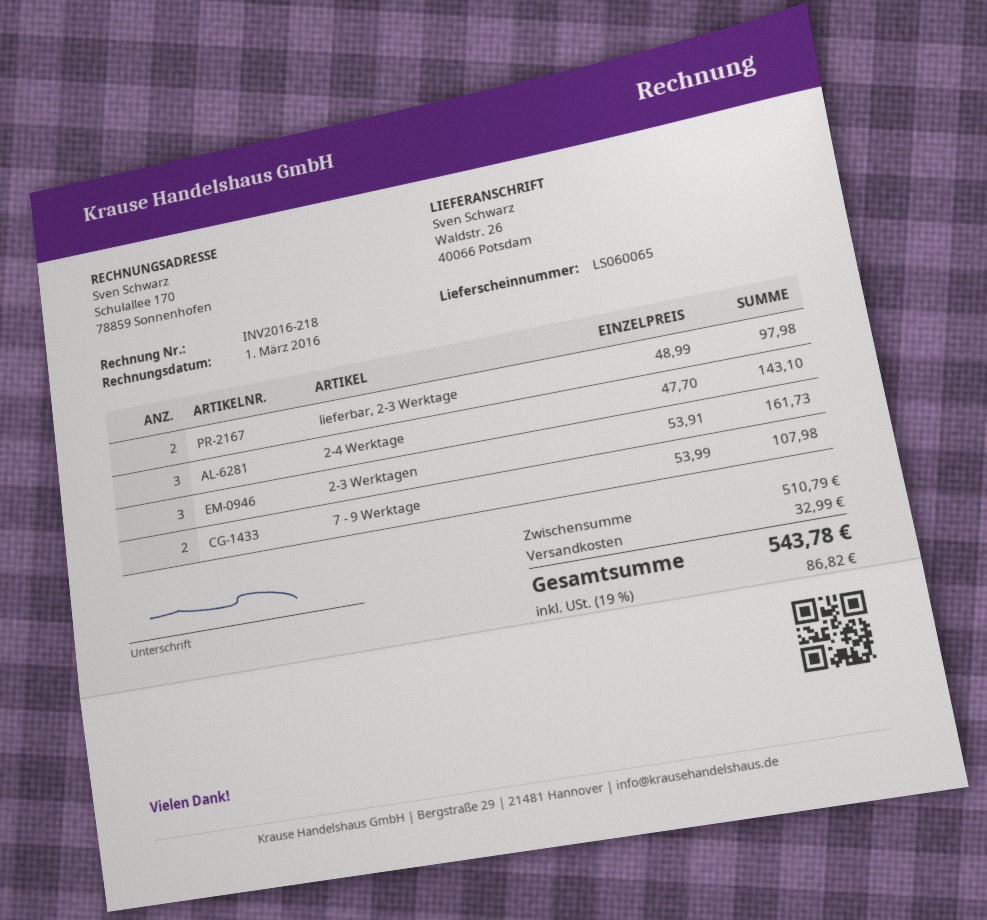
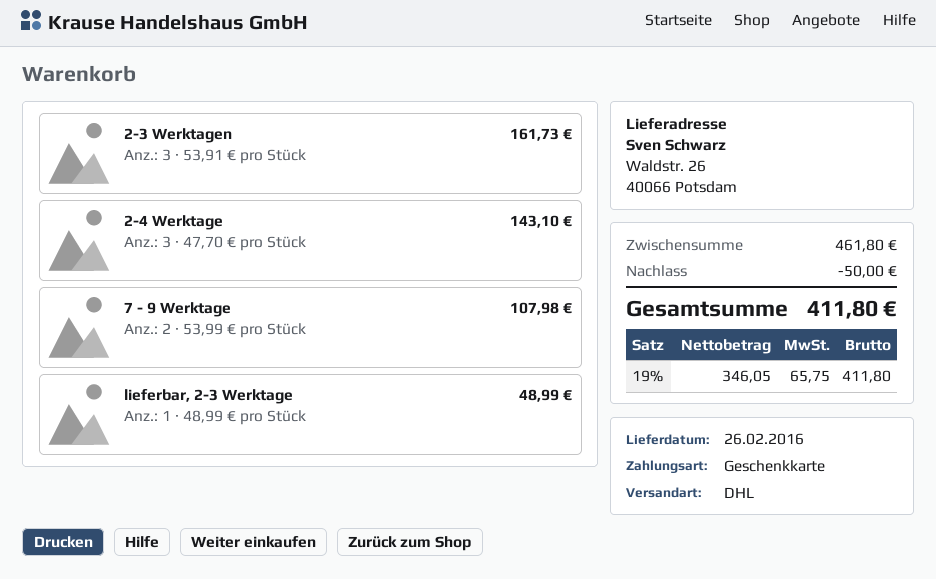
lieferbar, 2-3 Werktage: 2 x 48.99 = 97.98 -> 1 x 48.99 = 48.99
subtotal: 510.79 -> 461.80
discount: none -> 50.00
shipping: 32.99 -> none
tax: 19% = 86.82 -> 19% = 65.75
total: 543.78 -> 411.80

